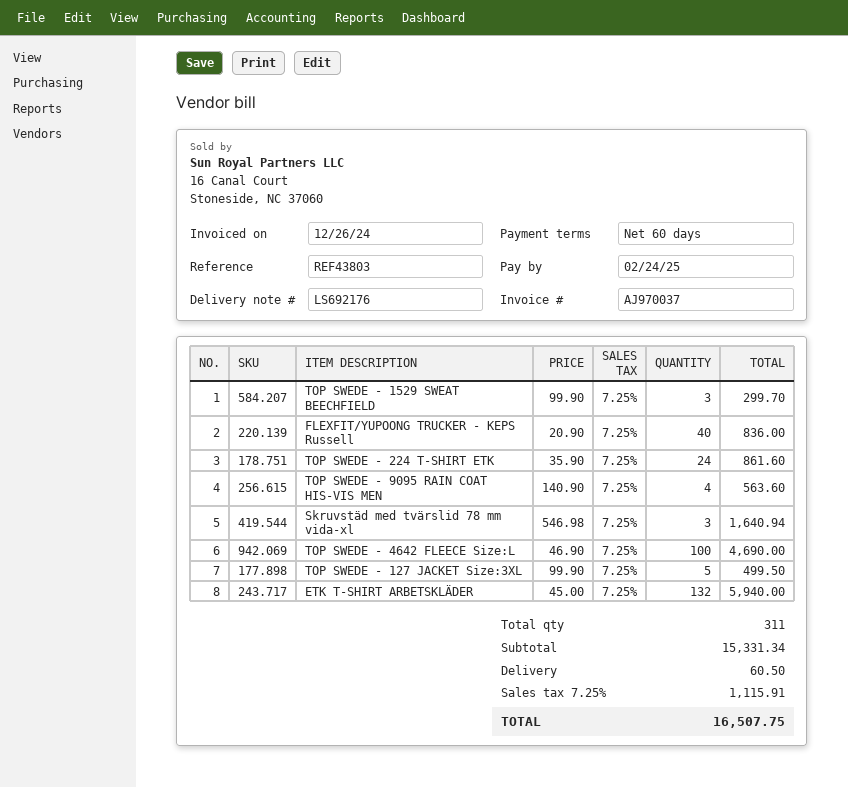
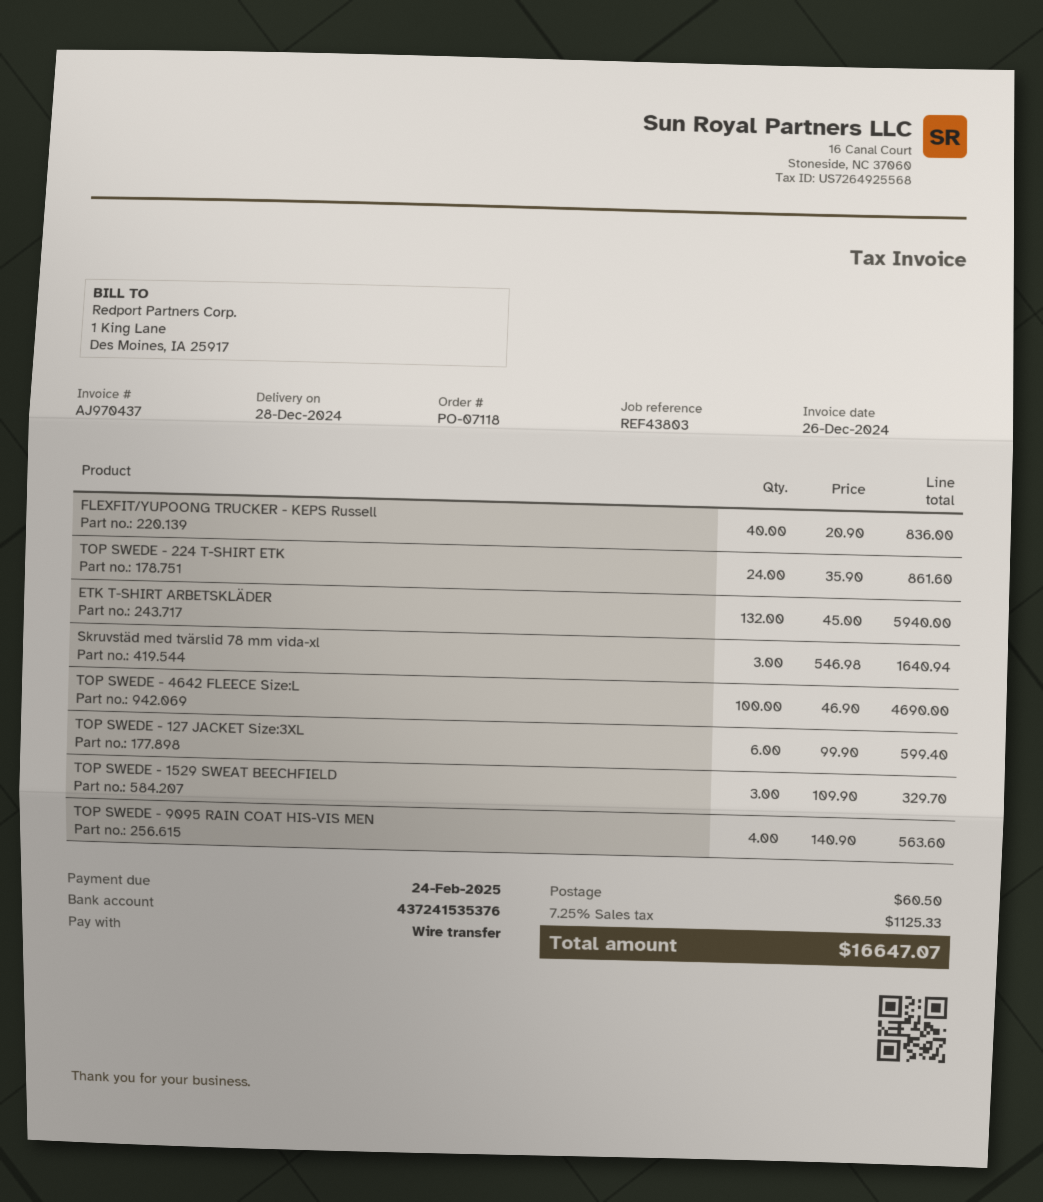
invoice number: AJ970037 -> AJ970437
TOP SWEDE - 1529 SWEAT BEECHFIELD: 3 x 99.90 = 299.70 -> 3 x 109.90 = 329.70
TOP SWEDE - 127 JACKET Size:3XL: 5 x 99.90 = 499.50 -> 6 x 99.90 = 599.40
tax: 7.25% = 1115.91 -> 7.25% = 1125.33
total: 16507.75 -> 16647.07

